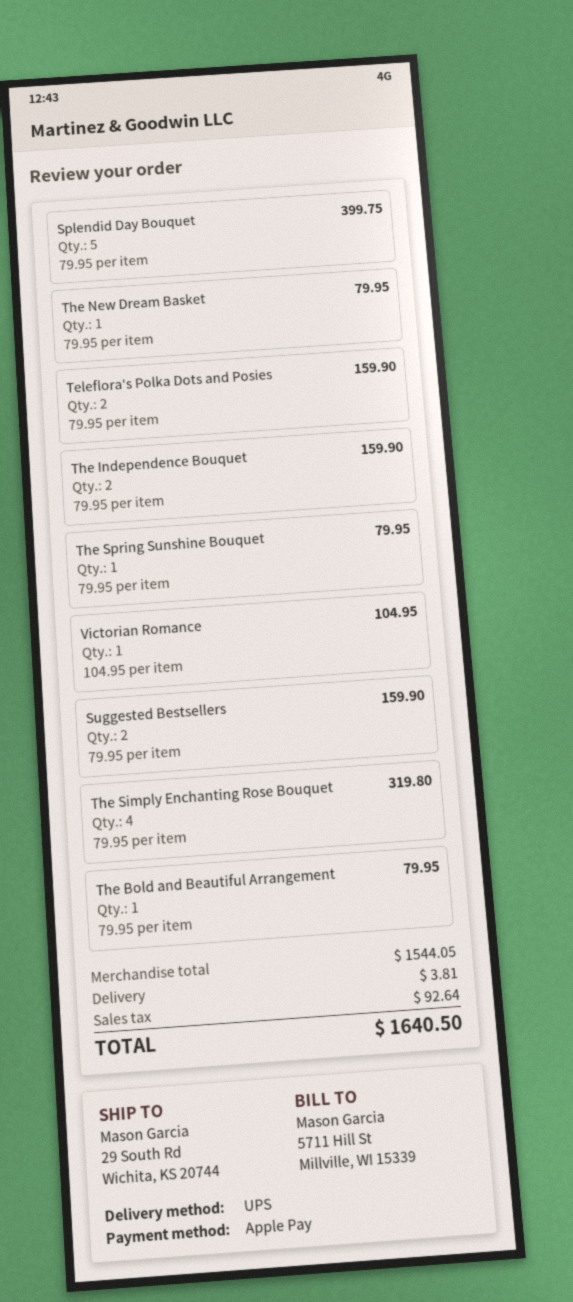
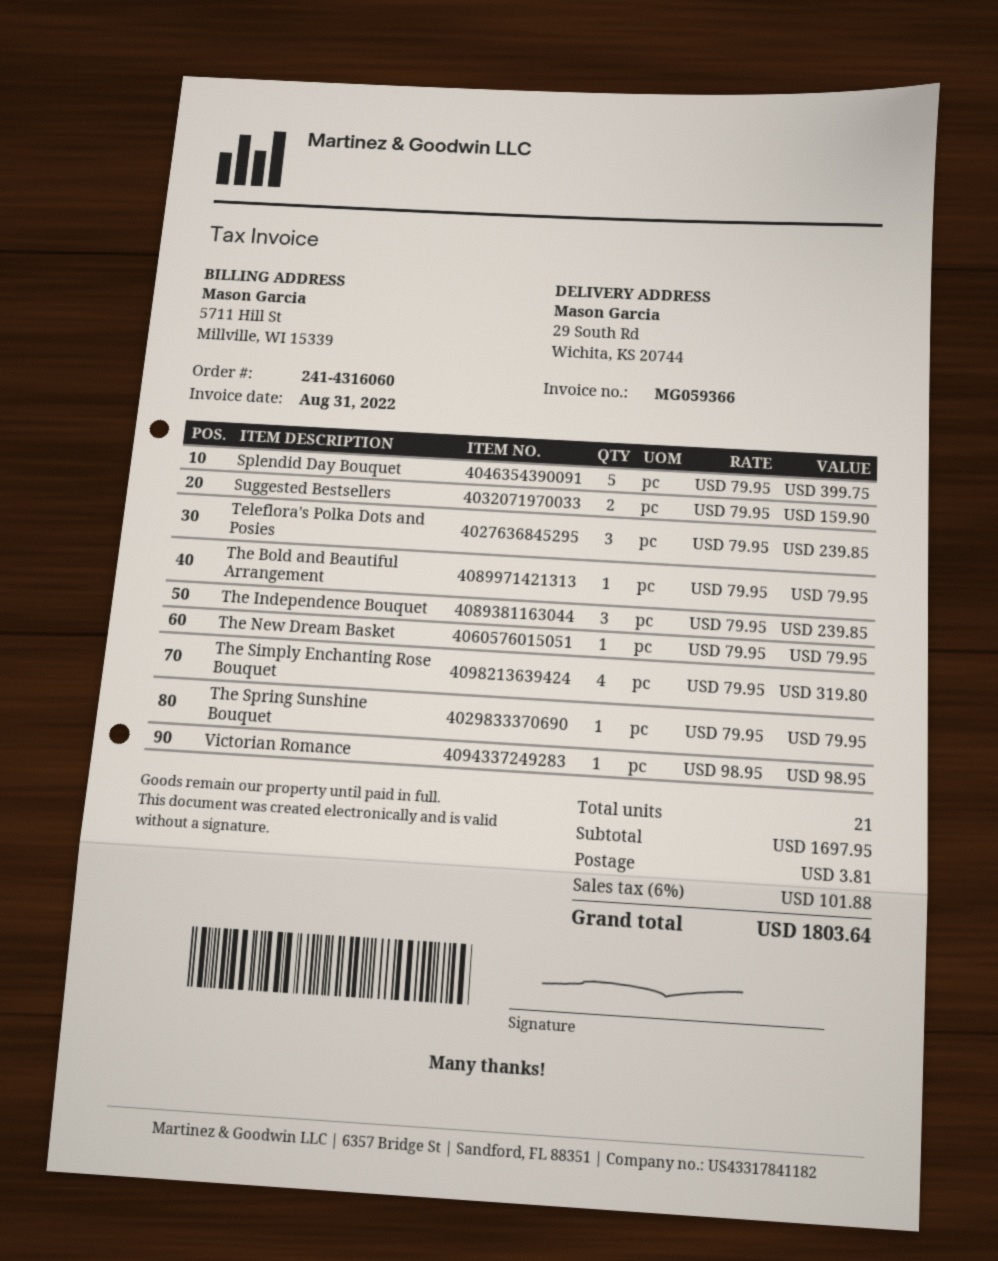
Teleflora's Polka Dots and Posies: 2 x 79.95 = 159.90 -> 3 x 79.95 = 239.85
The Independence Bouquet: 2 x 79.95 = 159.90 -> 3 x 79.95 = 239.85
Victorian Romance: 1 x 104.95 = 104.95 -> 1 x 98.95 = 98.95
subtotal: 1544.05 -> 1697.95
tax: 92.64 -> 101.88
total: 1640.50 -> 1803.64

